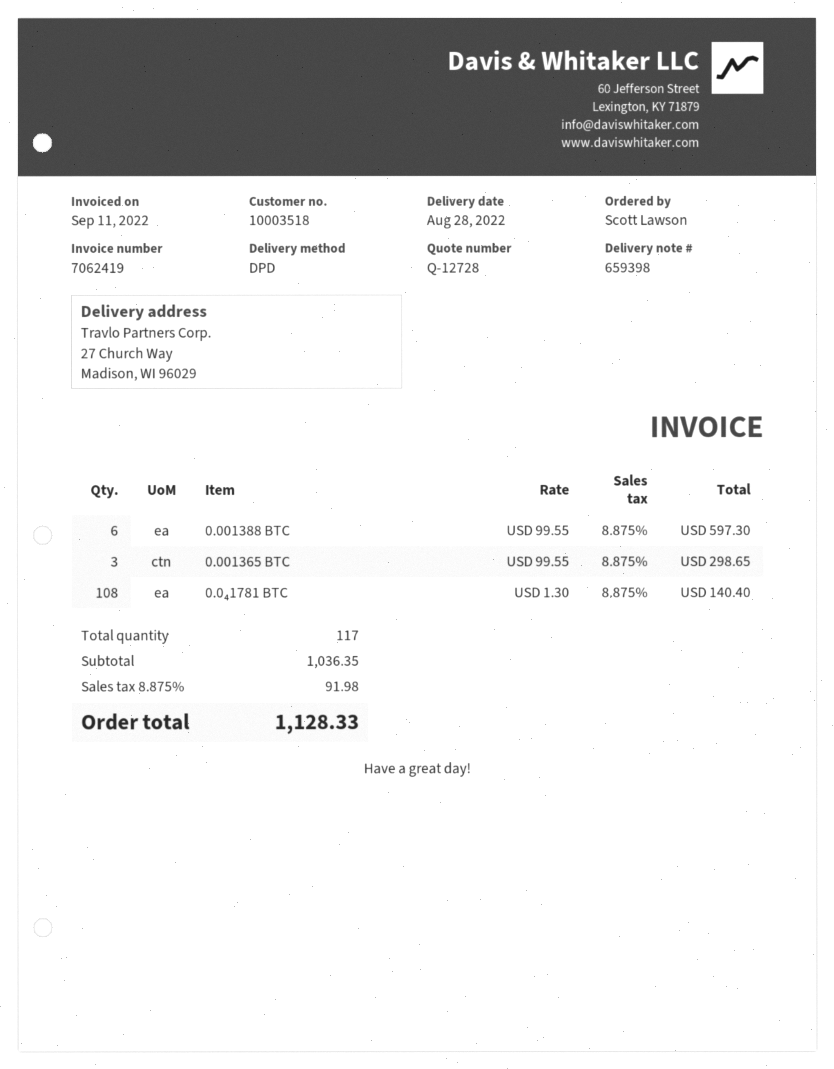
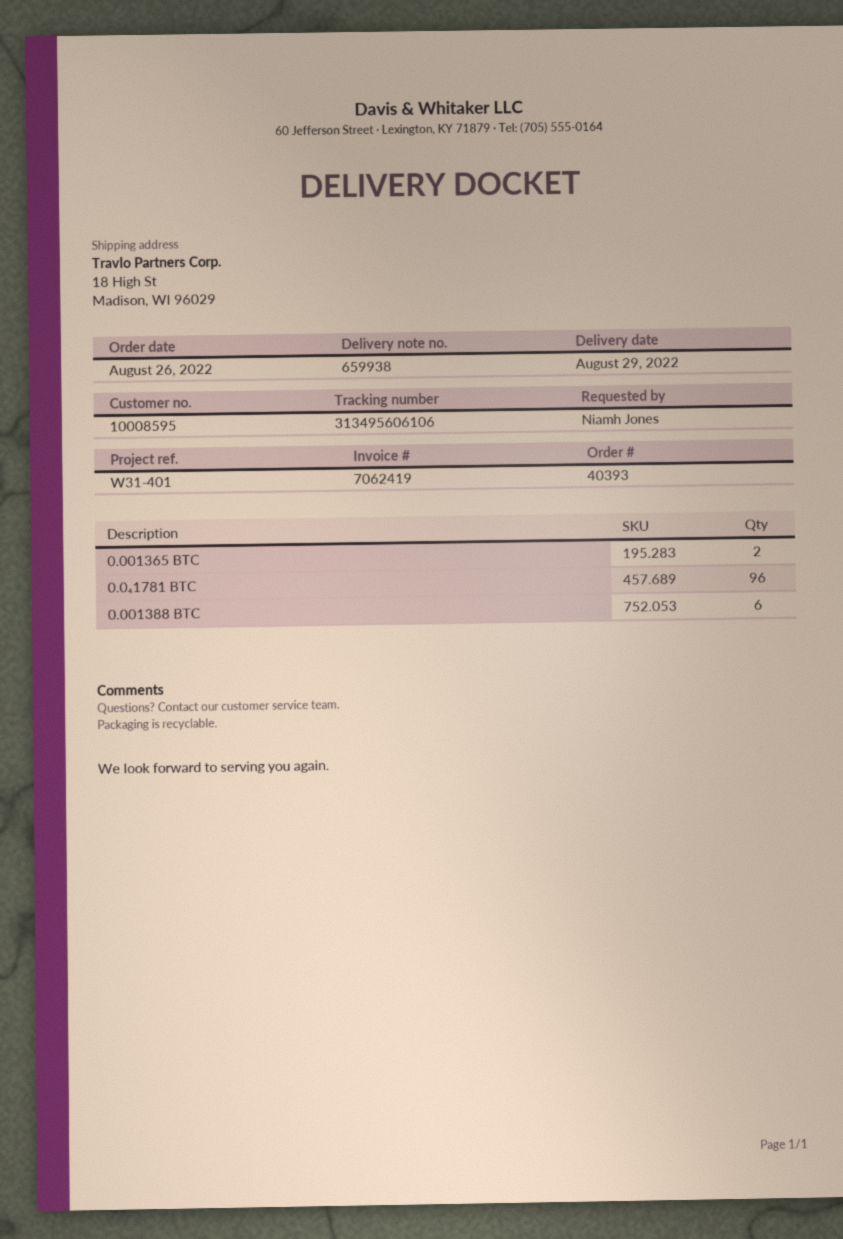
delivery note number: 659398 -> 659938
delivery date: 2022-08-28 -> 2022-08-29
customer number: 10003518 -> 10008595
ordered by: Scott Lawson -> Niamh Jones
ship to: 27 Church Way, Madison, WI 96029 -> 18 High St, Madison, WI 96029
0.001365 BTC: 3 -> 2
0.0₄1781 BTC: 108 -> 96

